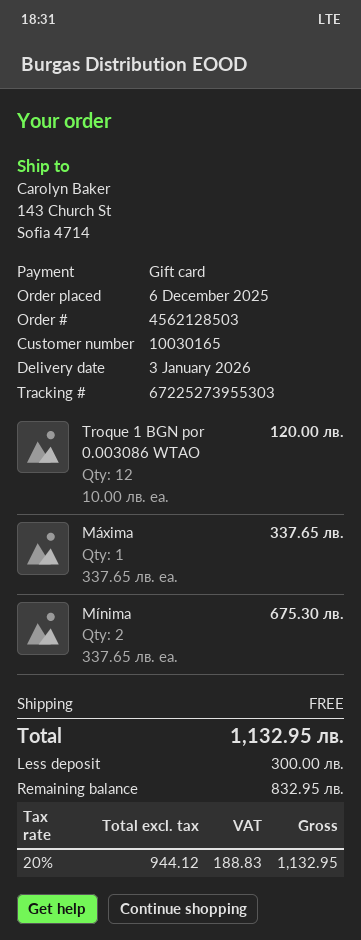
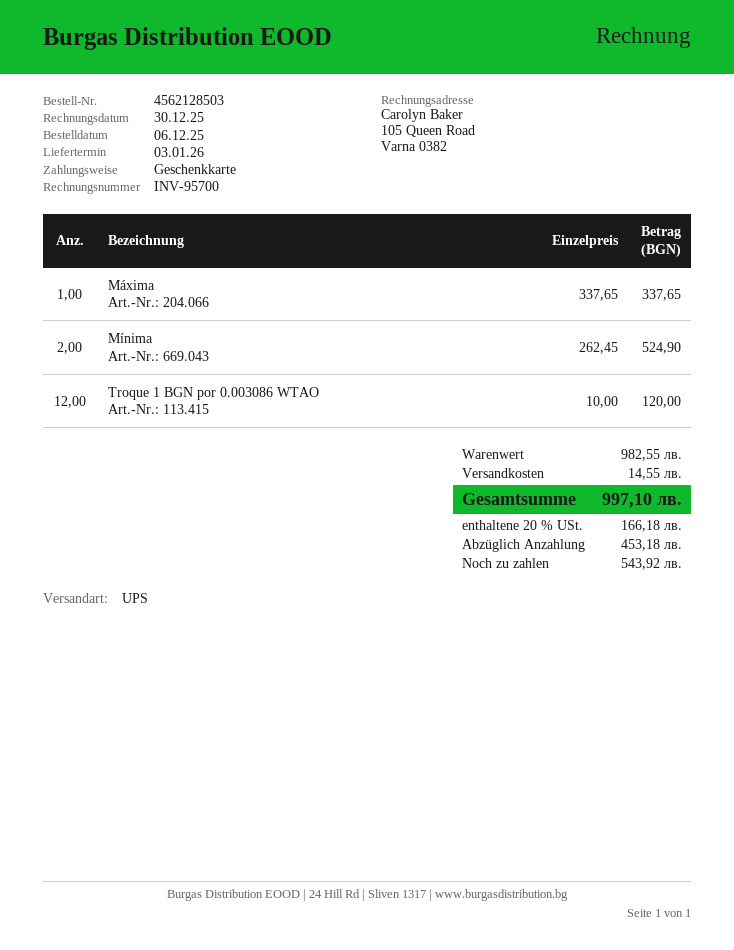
Mínima: 2 x 337.65 = 675.30 -> 2 x 262.45 = 524.90
shipping: 0.00 -> 14.55
tax: 20% = 188.83 -> 20% = 166.18
total: 1132.95 -> 997.10
deposit: 300.00 -> 453.18
balance: 832.95 -> 543.92

